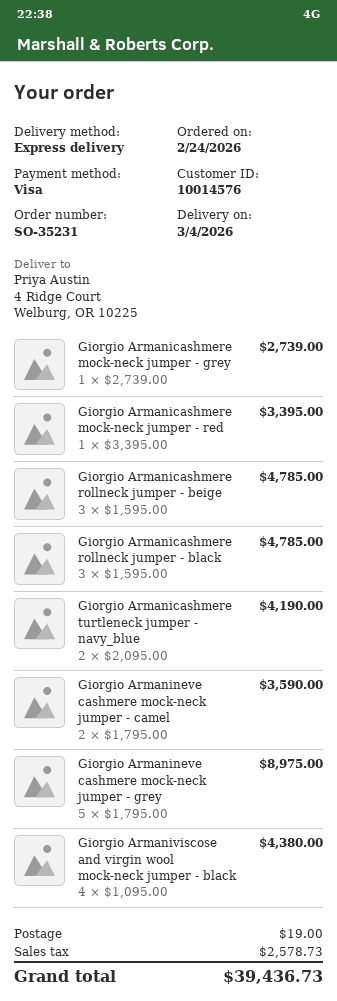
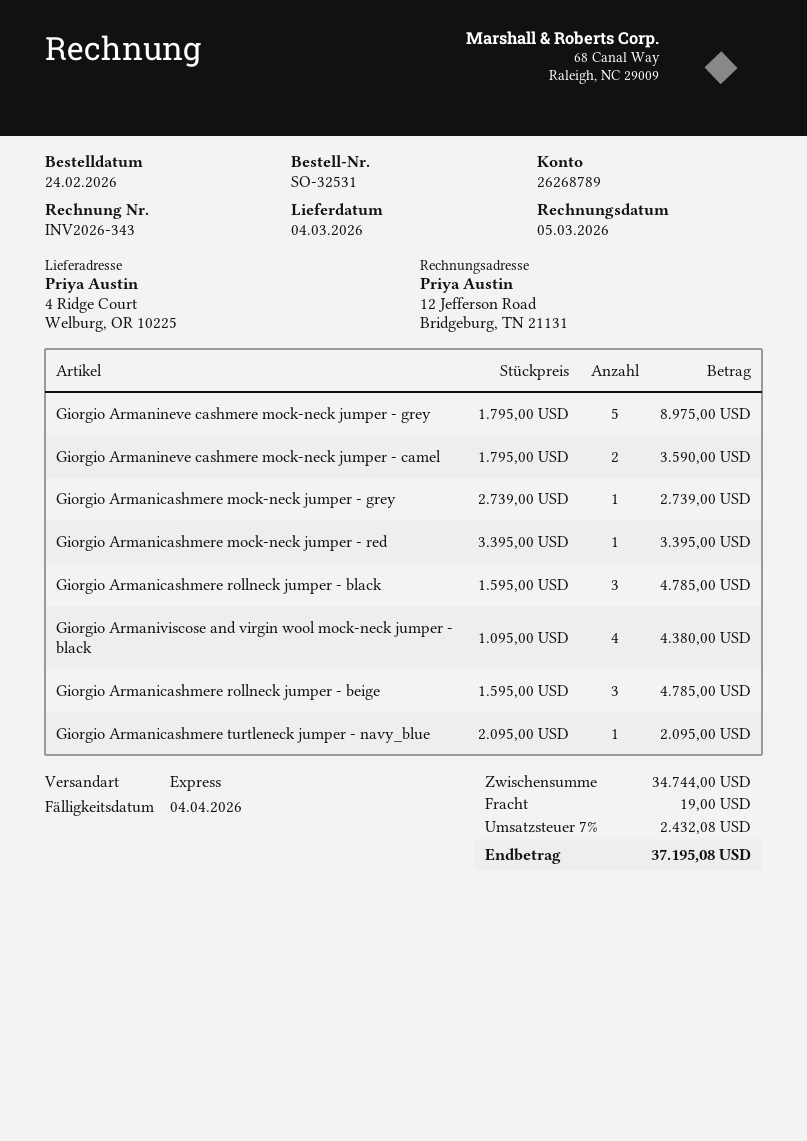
order number: SO-35231 -> SO-32531
Giorgio Armanicashmere turtleneck jumper - navy_blue: 2 x 2095.00 = 4190.00 -> 1 x 2095.00 = 2095.00
tax: 2578.73 -> 2432.08
total: 39436.73 -> 37195.08

